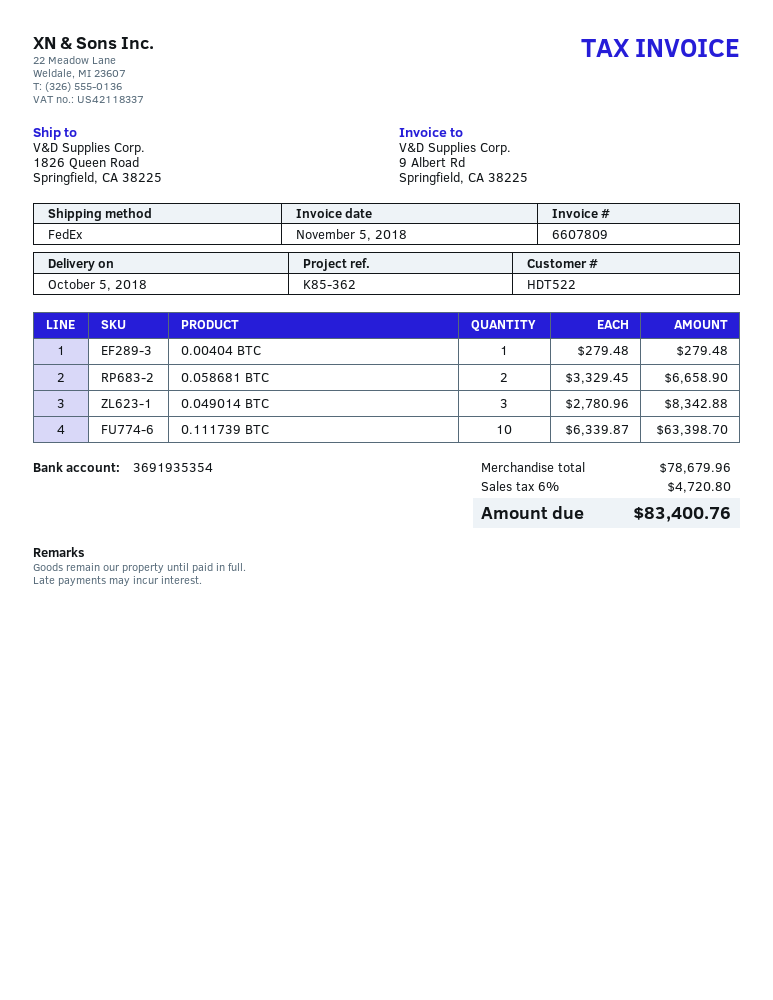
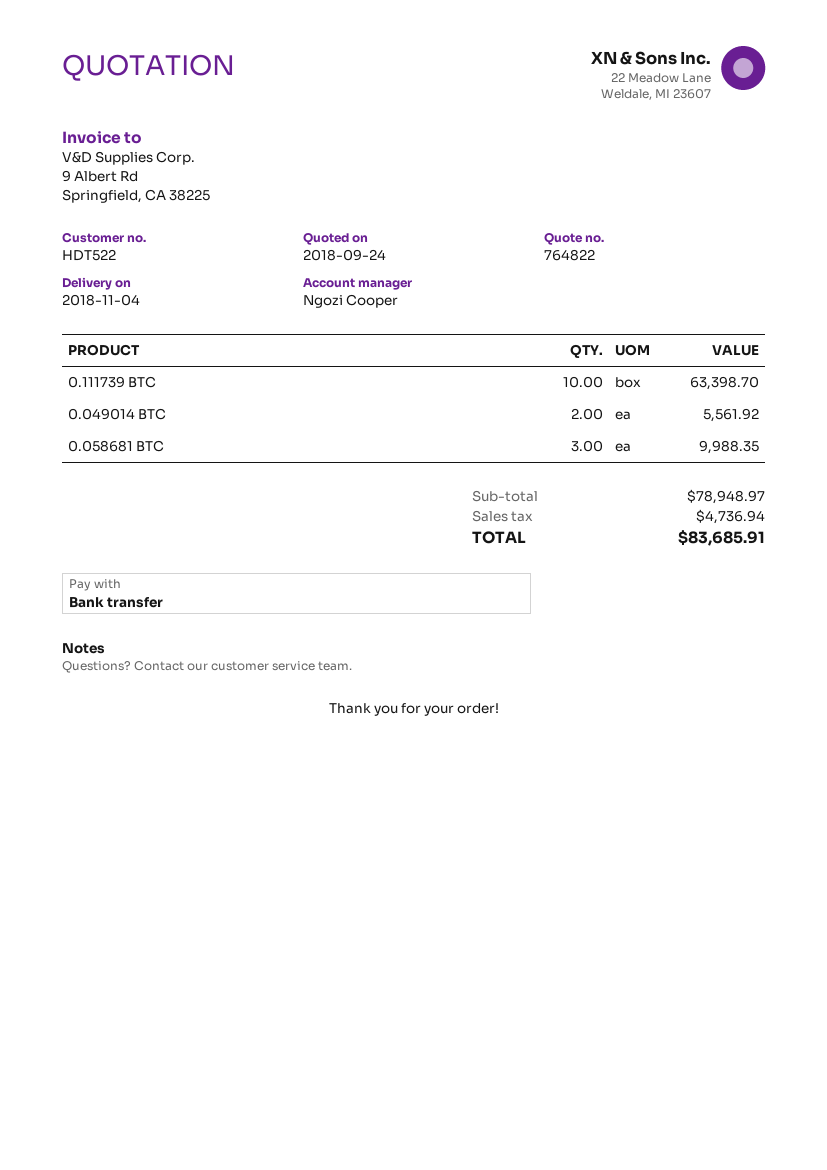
delivery date: 2018-10-05 -> 2018-11-04
0.00404 BTC: 1 for 279.48 -> none
0.058681 BTC: 2 for 6658.90 -> 3 for 9988.35
0.049014 BTC: 3 for 8342.88 -> 2 for 5561.92
subtotal: 78679.96 -> 78948.97
tax: 4720.80 -> 4736.94
total: 83400.76 -> 83685.91

